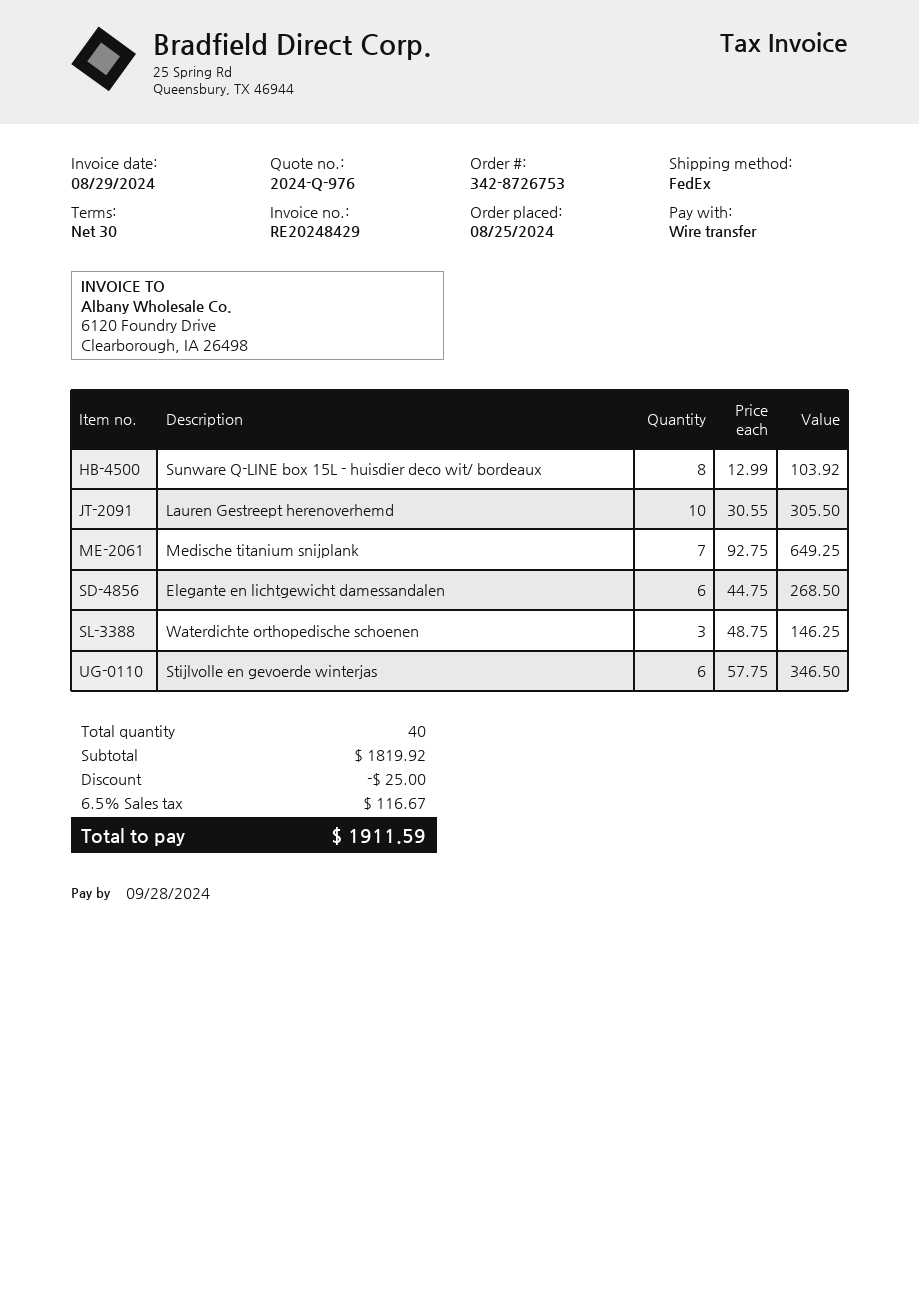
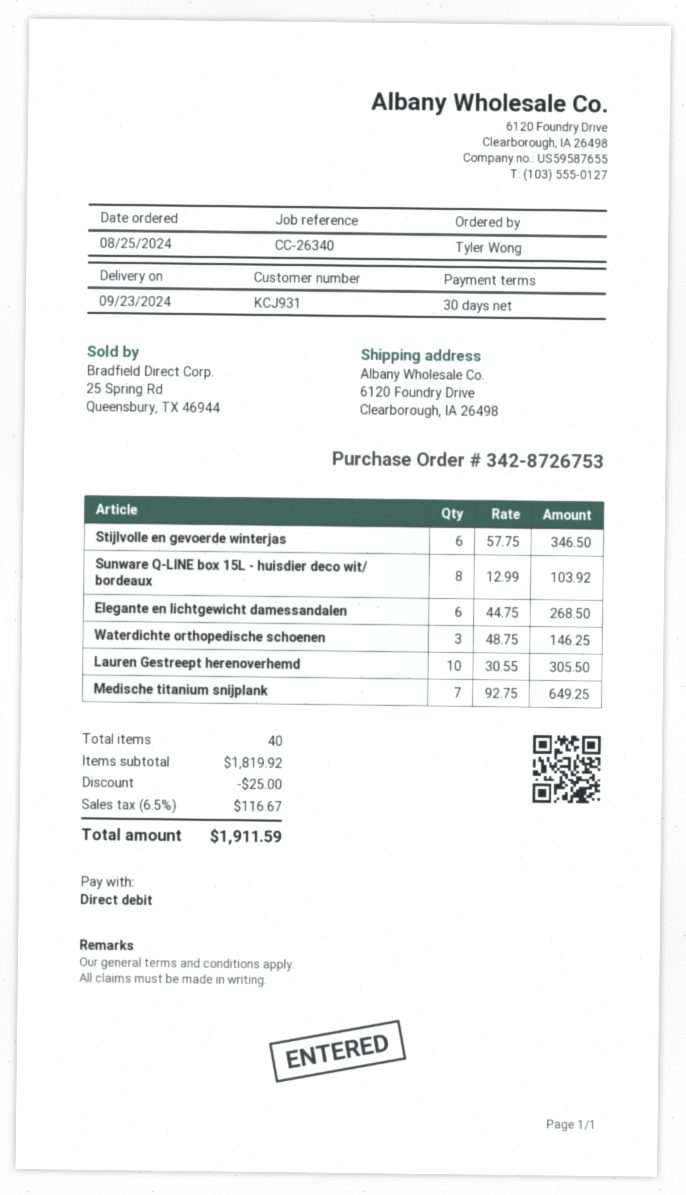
payment method: bank transfer -> direct debit

